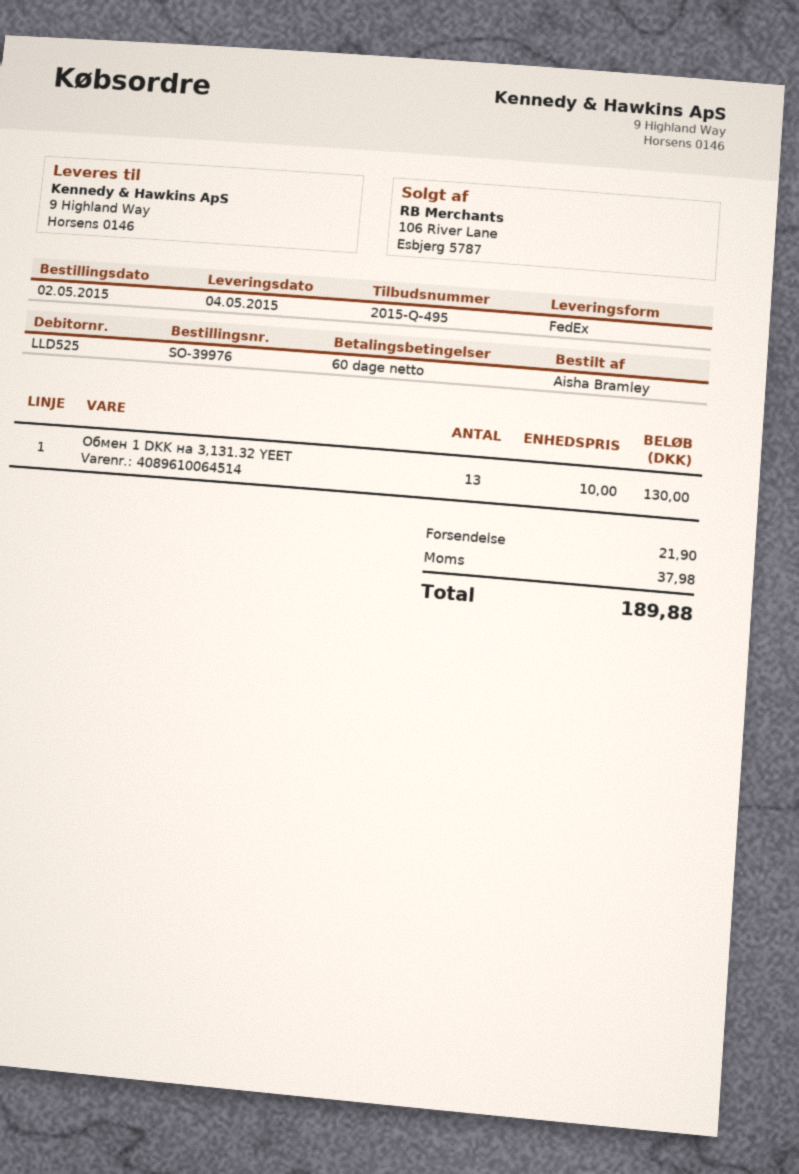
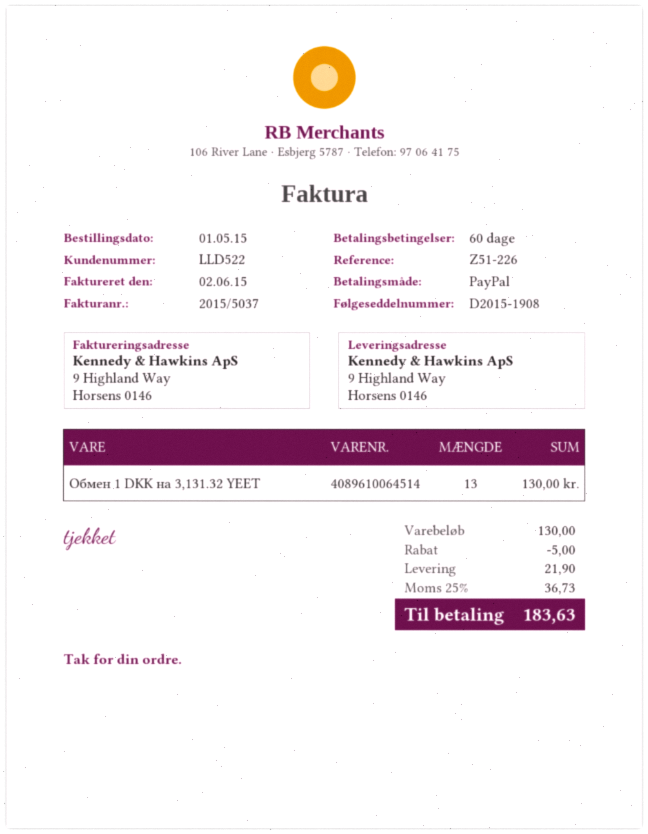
order date: 2015-05-02 -> 2015-05-01
customer number: LLD525 -> LLD522
discount: none -> 5.00
tax: 37.98 -> 36.73
total: 189.88 -> 183.63

